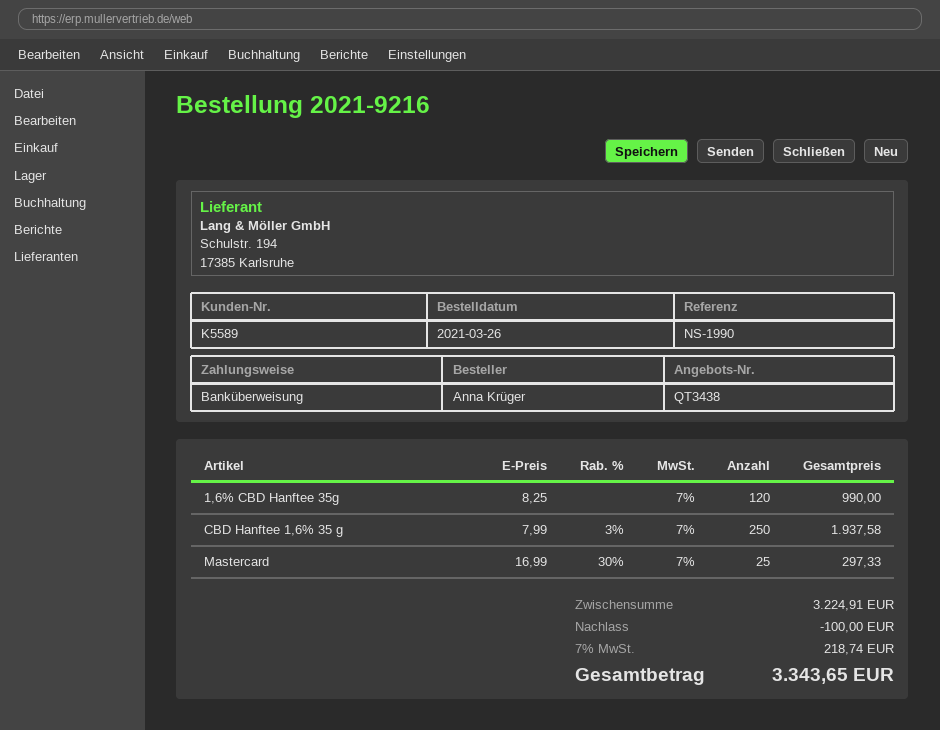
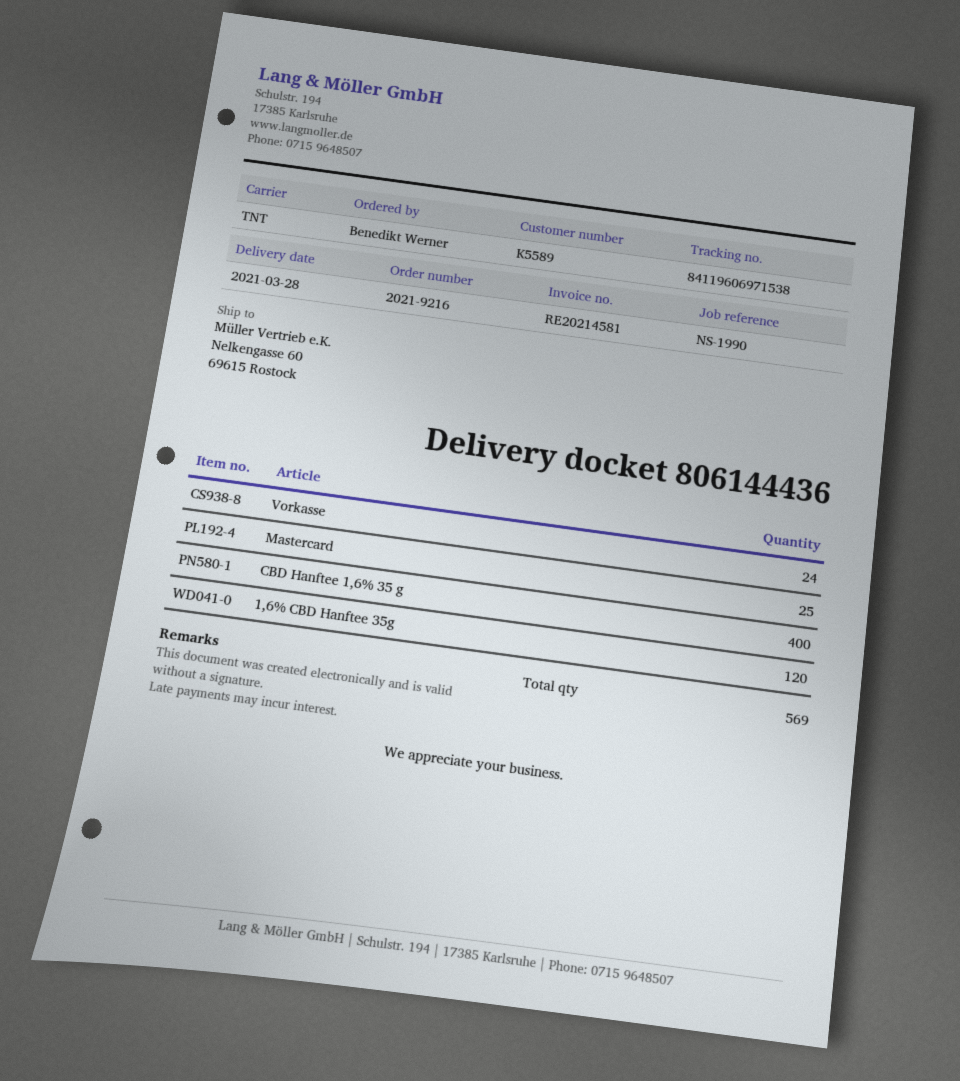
ordered by: Anna Krüger -> Benedikt Werner
CBD Hanftee 1,6% 35 g: 250 -> 400
Vorkasse: none -> 24

